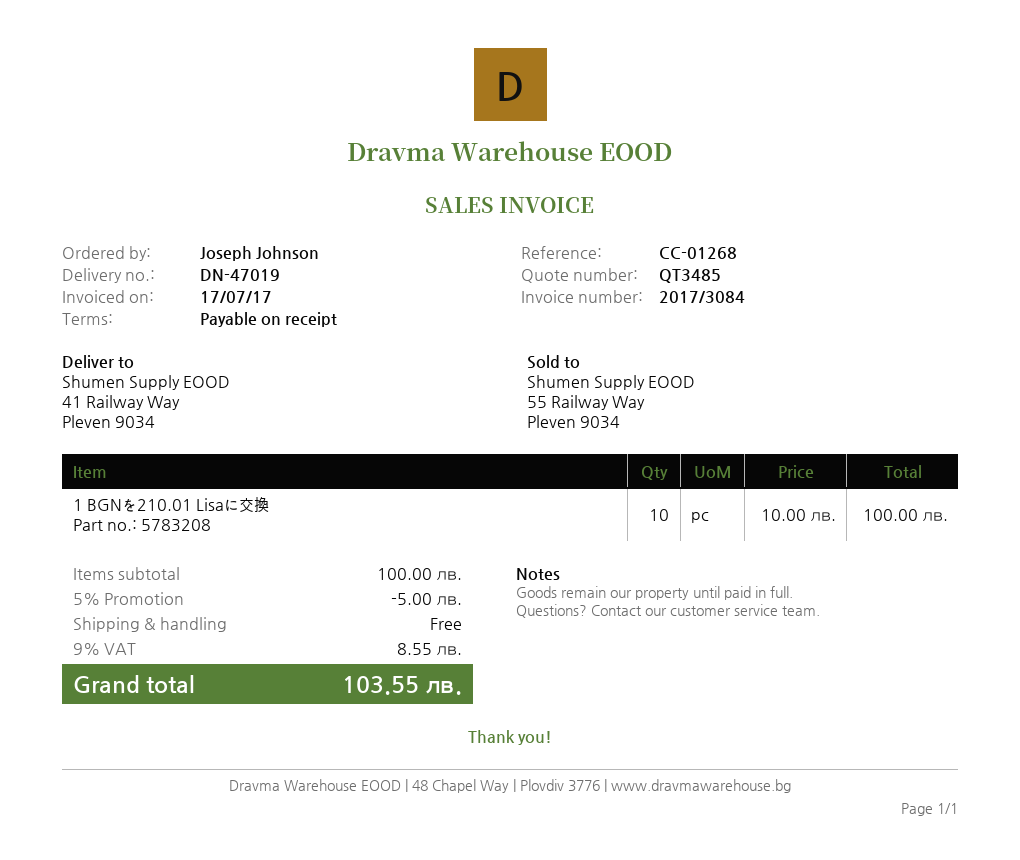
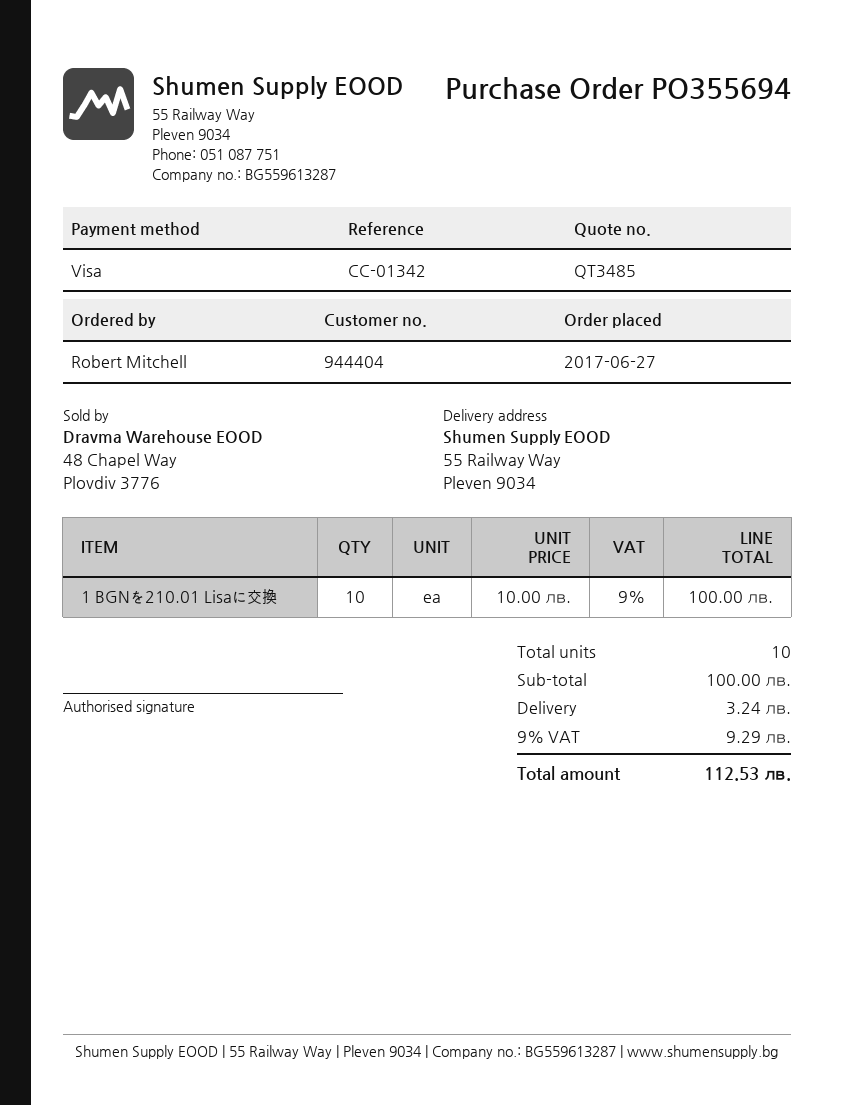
reference: CC-01268 -> CC-01342
ordered by: Joseph Johnson -> Robert Mitchell
ship to: 41 Railway Way, Pleven 9034 -> 55 Railway Way, Pleven 9034
discount: 5% = 5.00 -> none
shipping: 0.00 -> 3.24
tax: 9% = 8.55 -> 9% = 9.29
total: 103.55 -> 112.53

